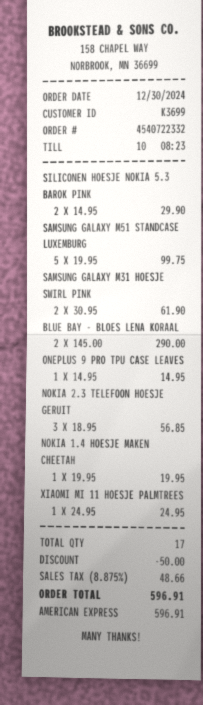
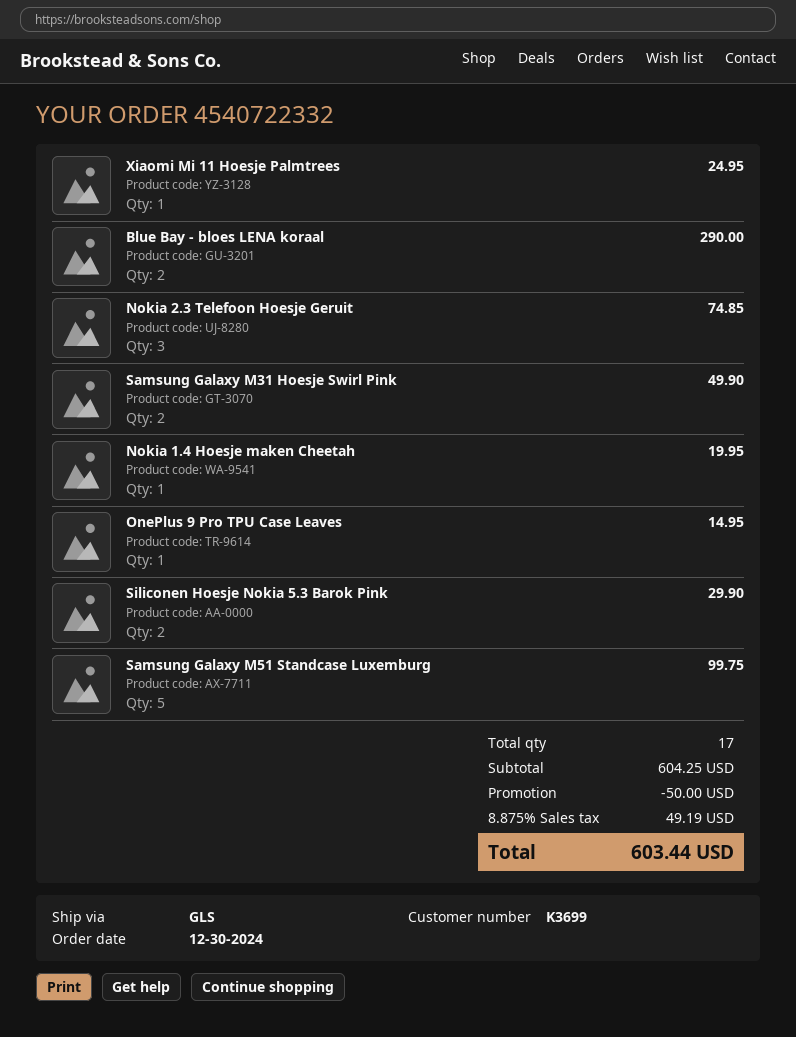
SAMSUNG GALAXY M31 HOESJE SWIRL PINK: 2 for 61.90 -> 2 for 49.90
NOKIA 2.3 TELEFOON HOESJE GERUIT: 3 for 56.85 -> 3 for 74.85
tax: 8.875% = 48.66 -> 8.875% = 49.19
total: 596.91 -> 603.44

